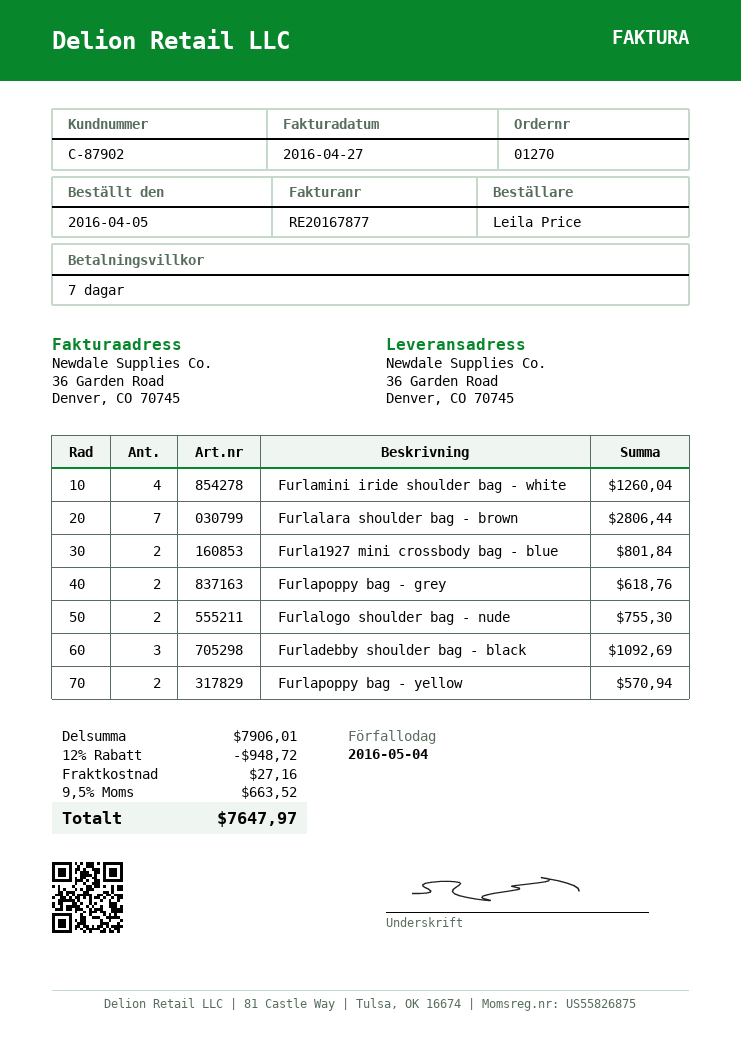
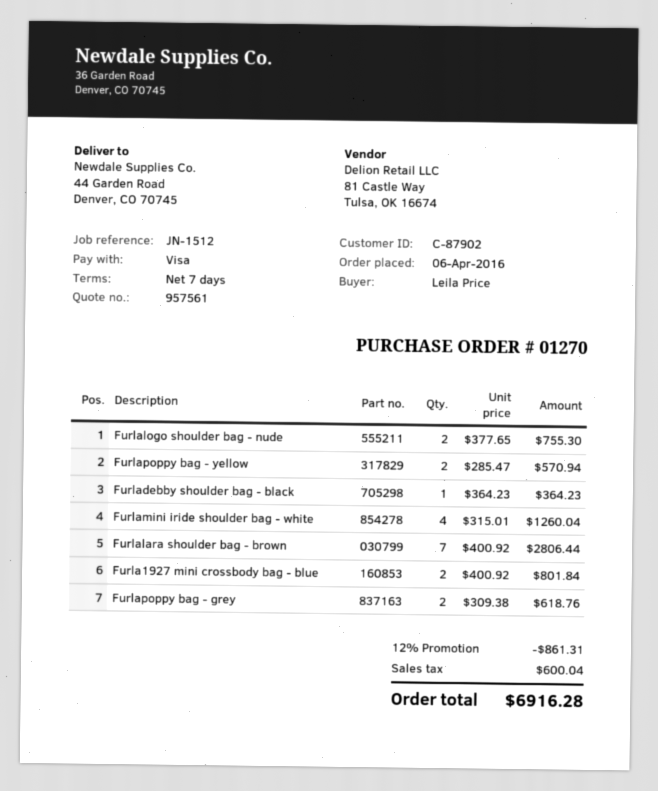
order date: 2016-04-05 -> 2016-04-06
ship to: 36 Garden Road, Denver, CO 70745 -> 44 Garden Road, Denver, CO 70745
Furladebby shoulder bag - black: 3 for 1092.69 -> 1 for 364.23
discount: 12% = 948.72 -> 12% = 861.31
shipping: 27.16 -> none
tax: 663.52 -> 600.04
total: 7647.97 -> 6916.28

